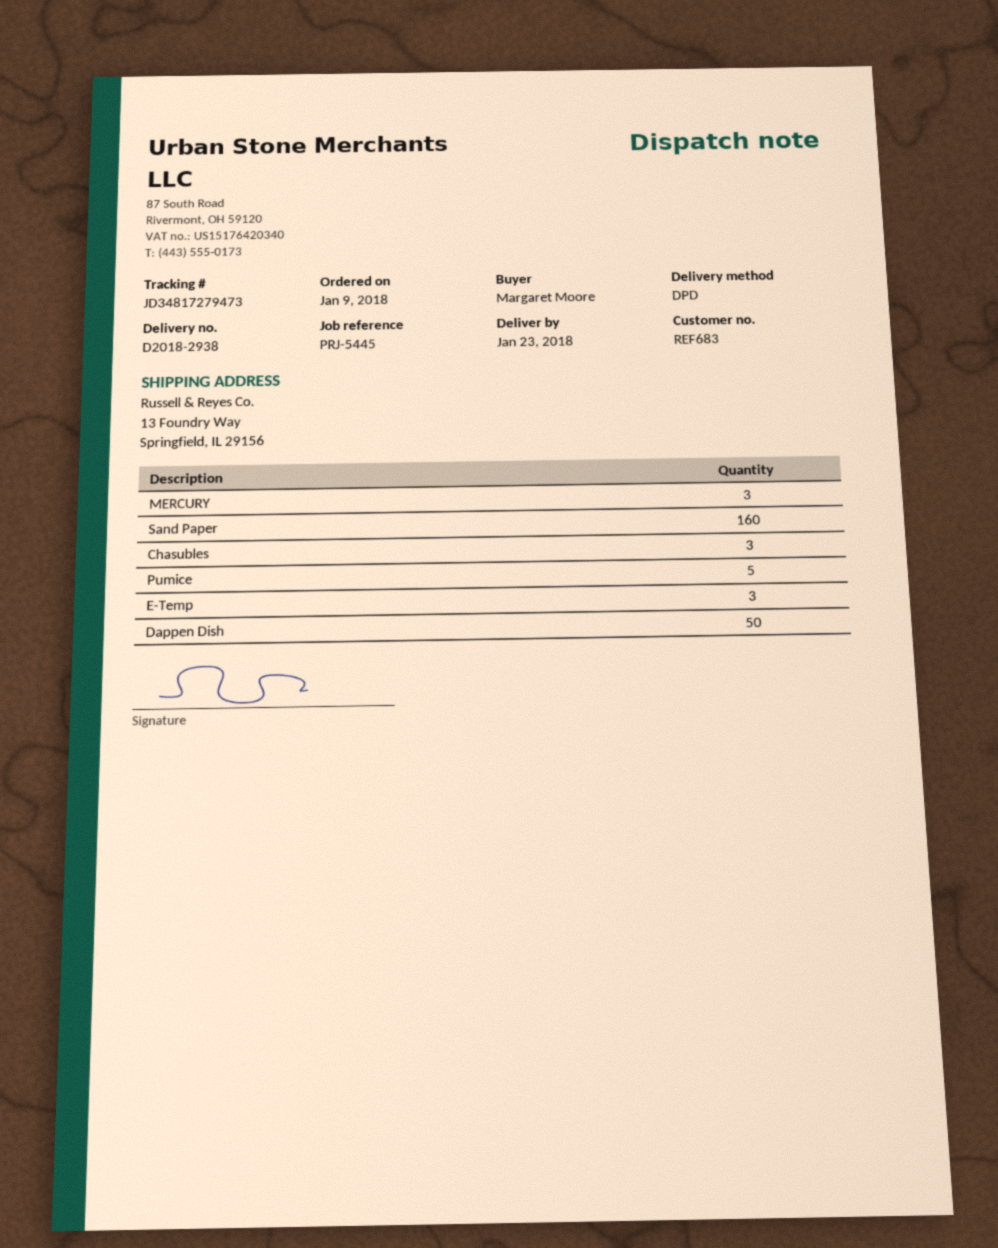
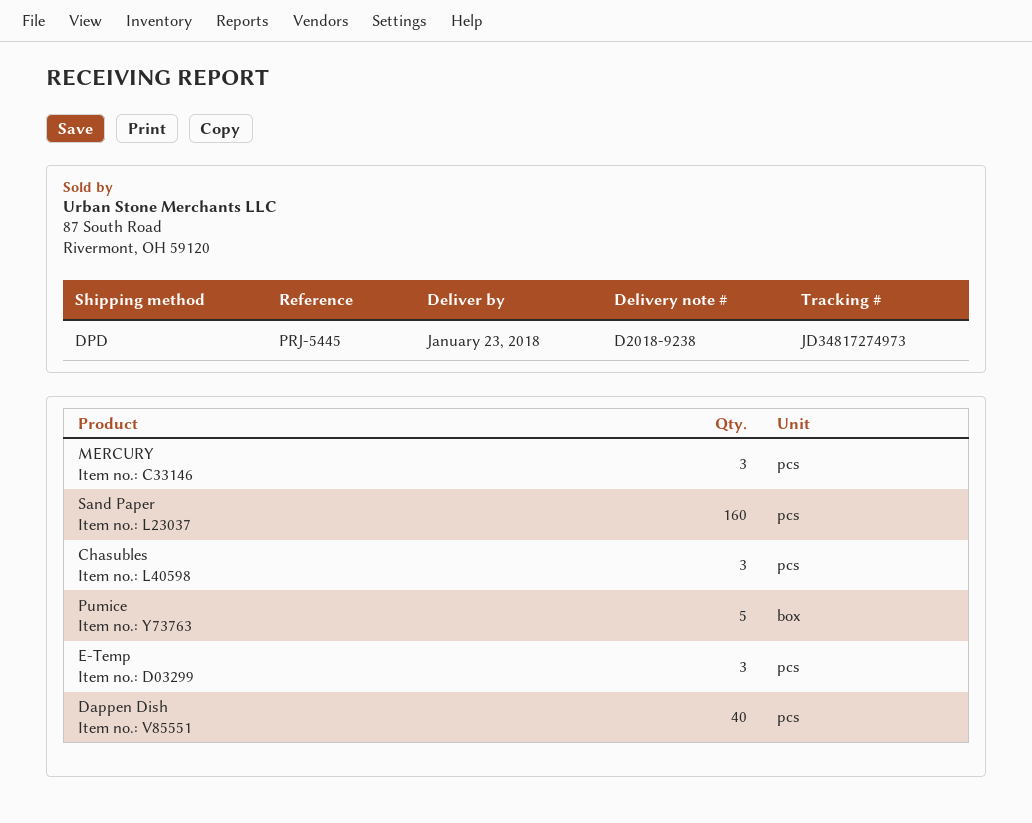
delivery note number: D2018-2938 -> D2018-9238
tracking number: JD34817279473 -> JD34817274973
Dappen Dish: 50 -> 40

